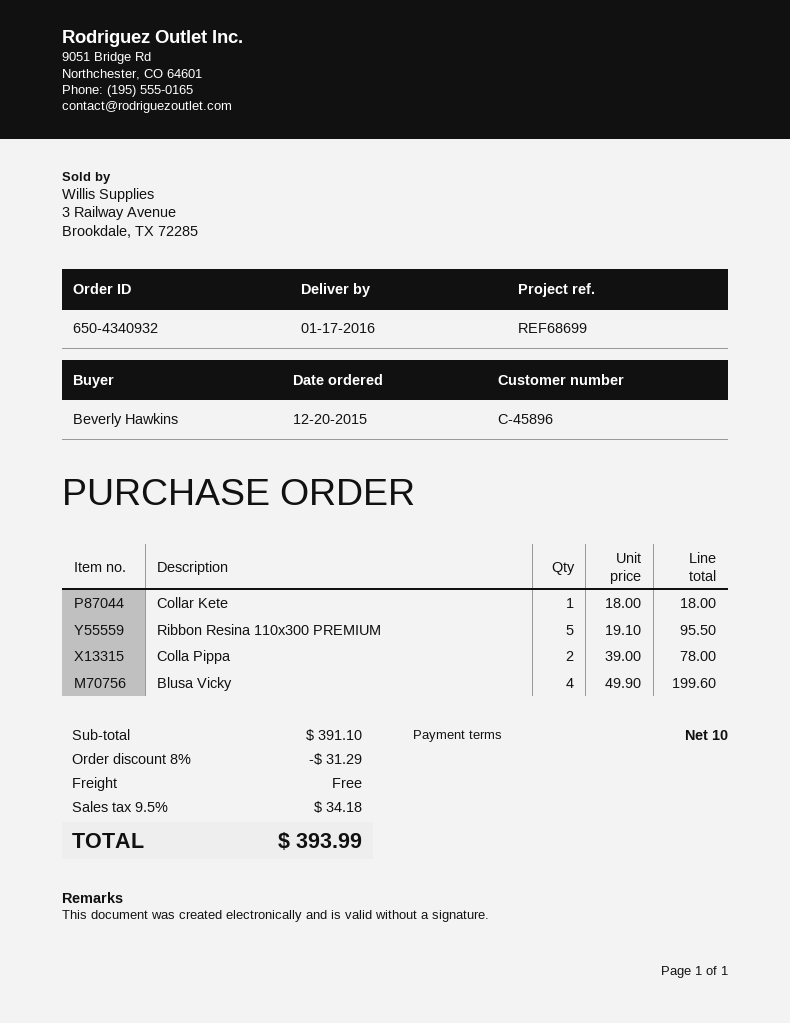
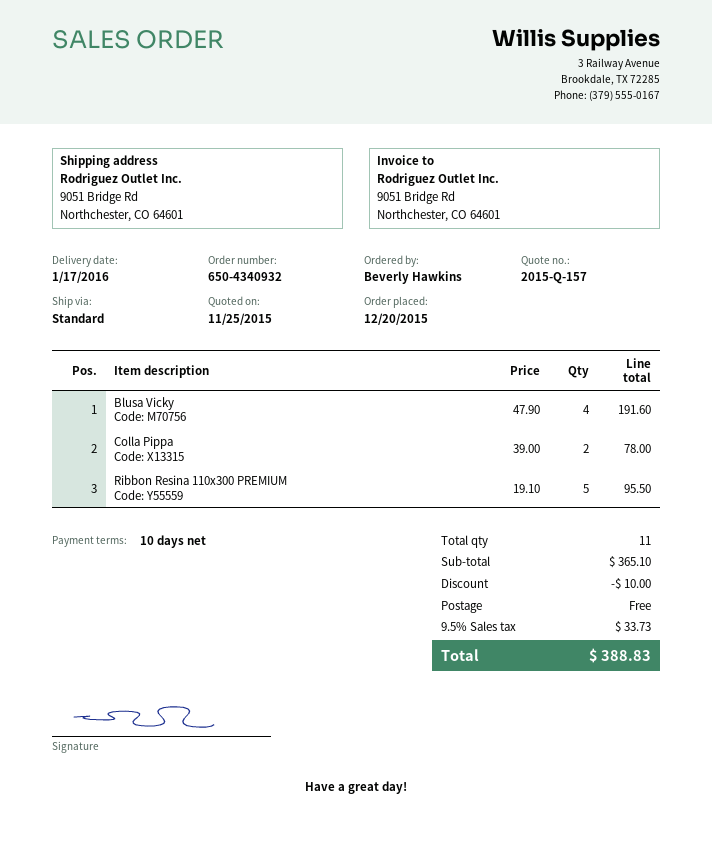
Collar Kete: 1 x 18.00 = 18.00 -> none
Blusa Vicky: 4 x 49.90 = 199.60 -> 4 x 47.90 = 191.60
subtotal: 391.10 -> 365.10
discount: 31.29 -> 10.00
tax: 9.5% = 34.18 -> 9.5% = 33.73
total: 393.99 -> 388.83

